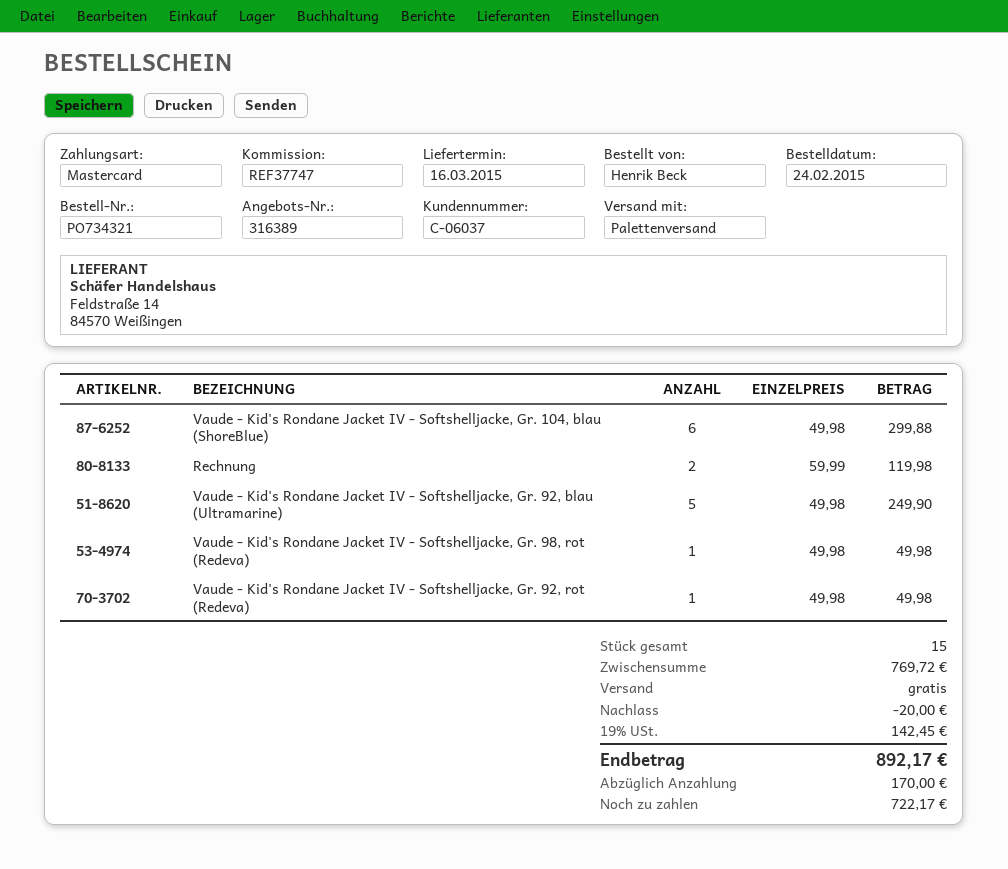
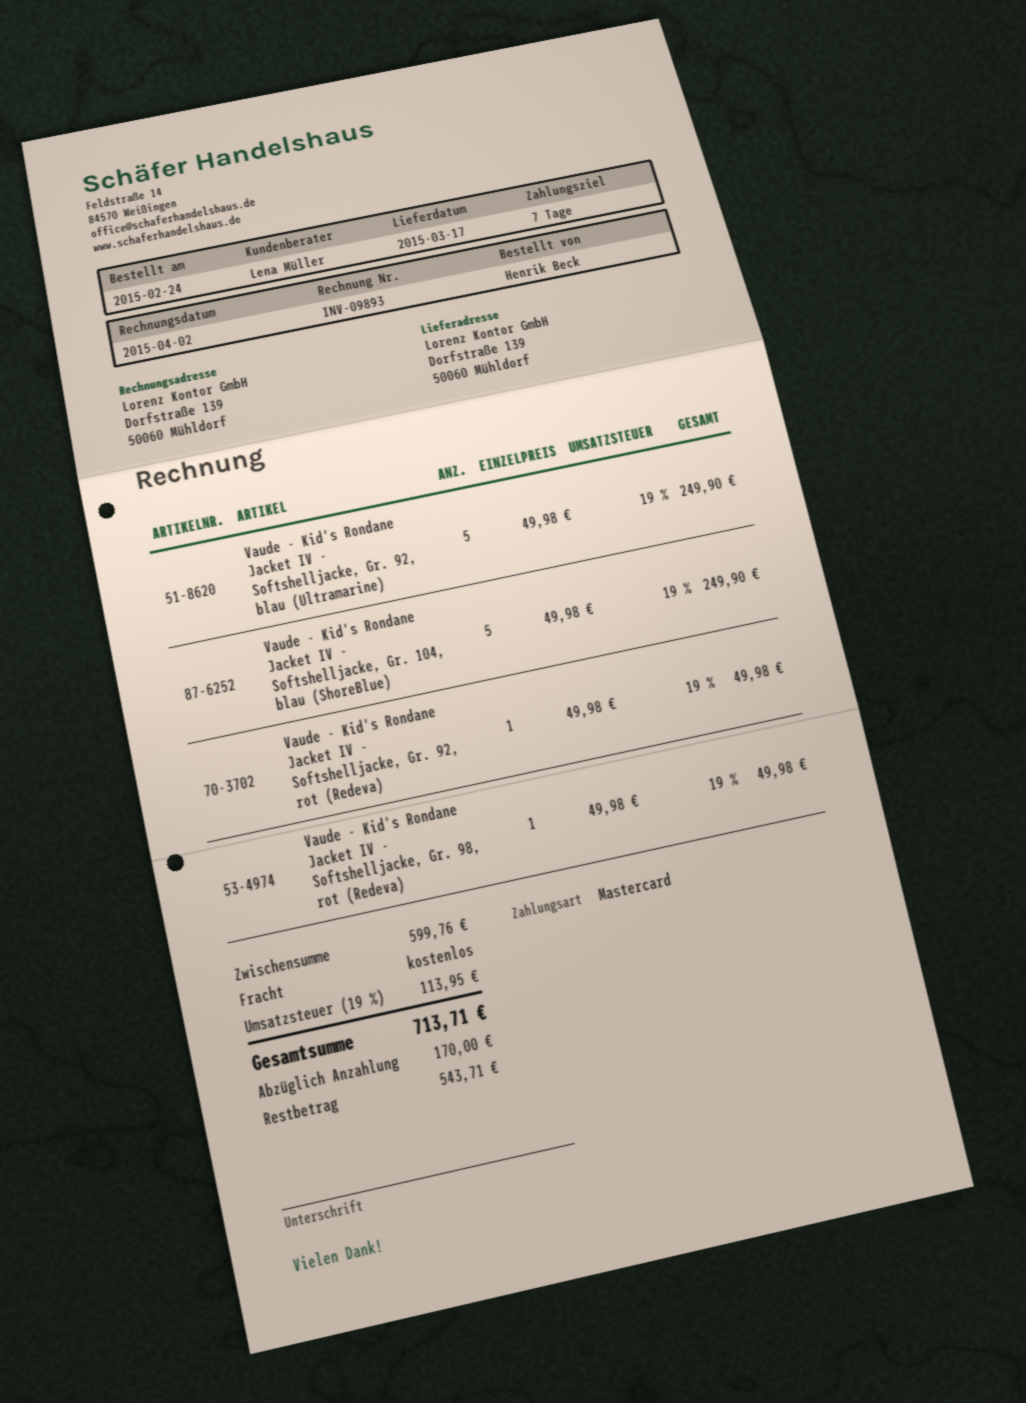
delivery date: 2015-03-16 -> 2015-03-17
Vaude - Kid's Rondane Jacket IV - Softshelljacke, Gr. 104, blau (ShoreBlue): 6 x 49.98 = 299.88 -> 5 x 49.98 = 249.90
Rechnung: 2 x 59.99 = 119.98 -> none
subtotal: 769.72 -> 599.76
discount: 20.00 -> none
tax: 19% = 142.45 -> 19% = 113.95
total: 892.17 -> 713.71
balance: 722.17 -> 543.71

